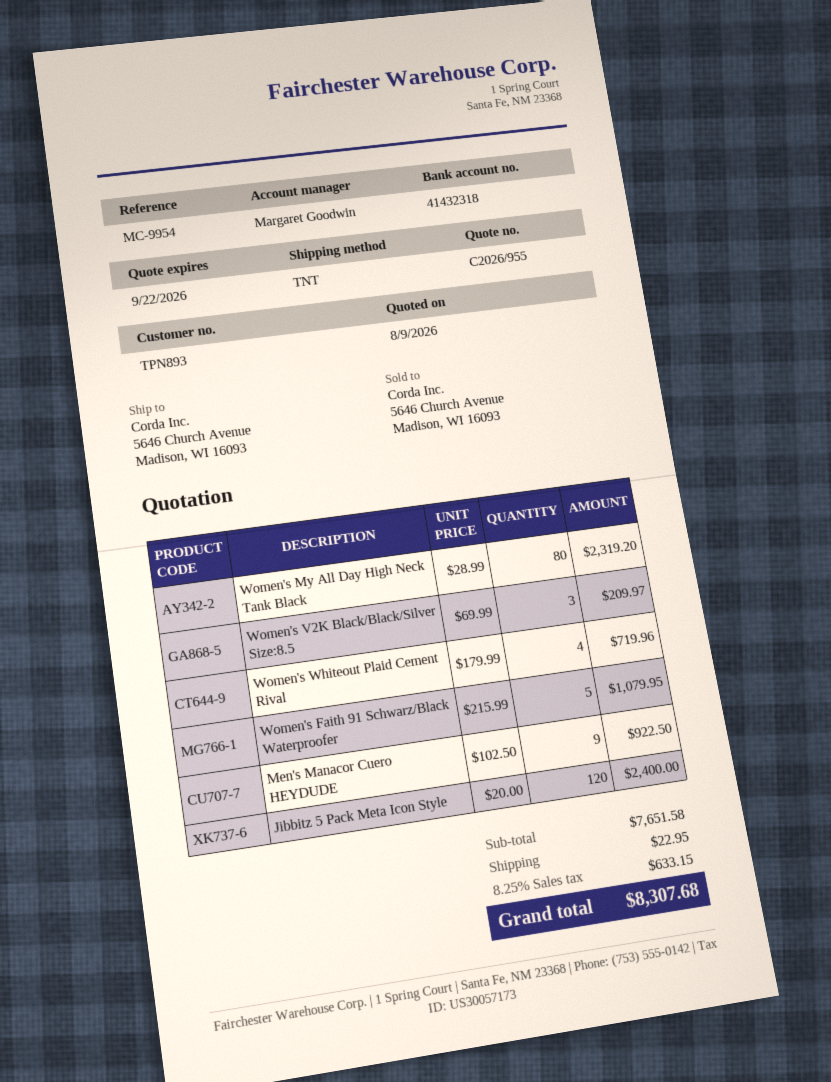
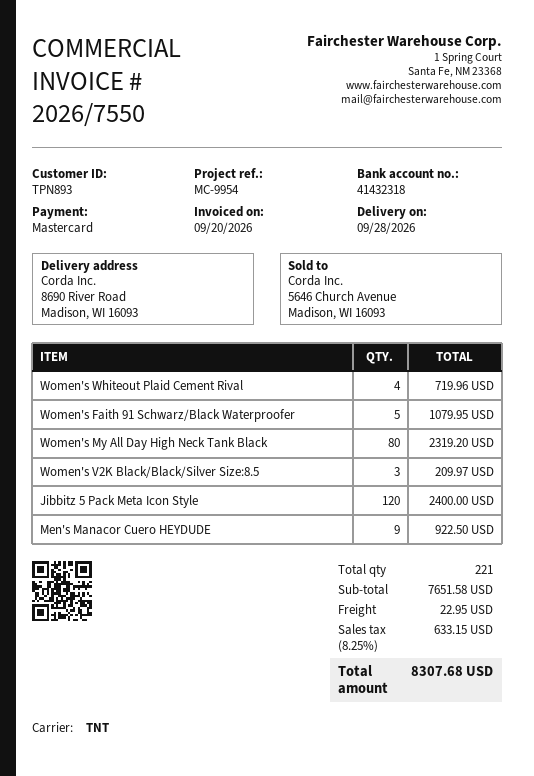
ship to: 5646 Church Avenue, Madison, WI 16093 -> 8690 River Road, Madison, WI 16093

